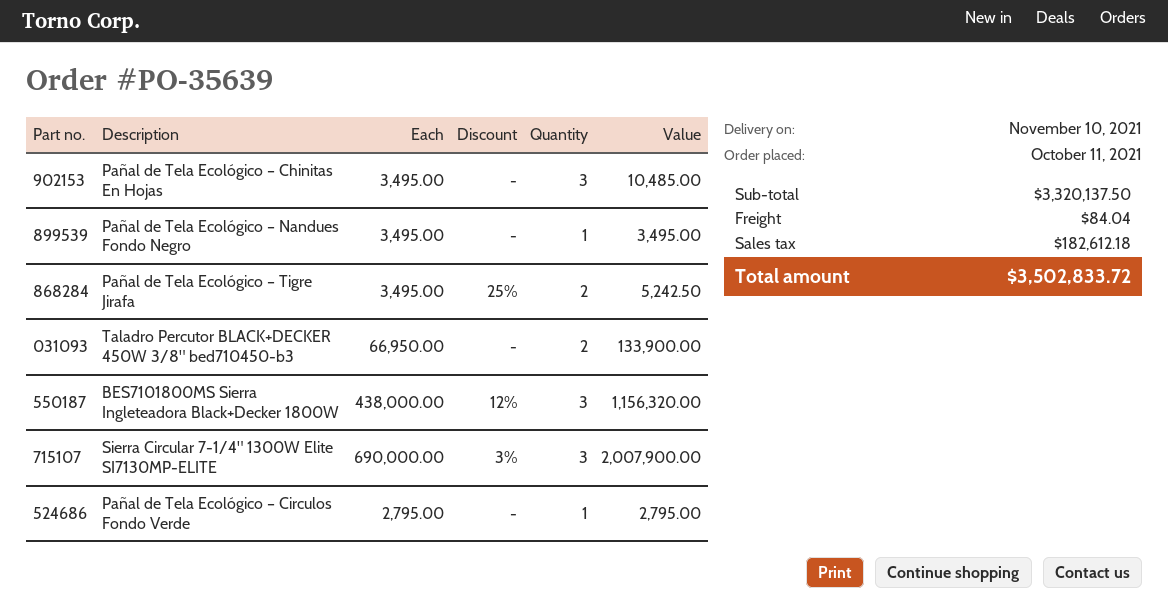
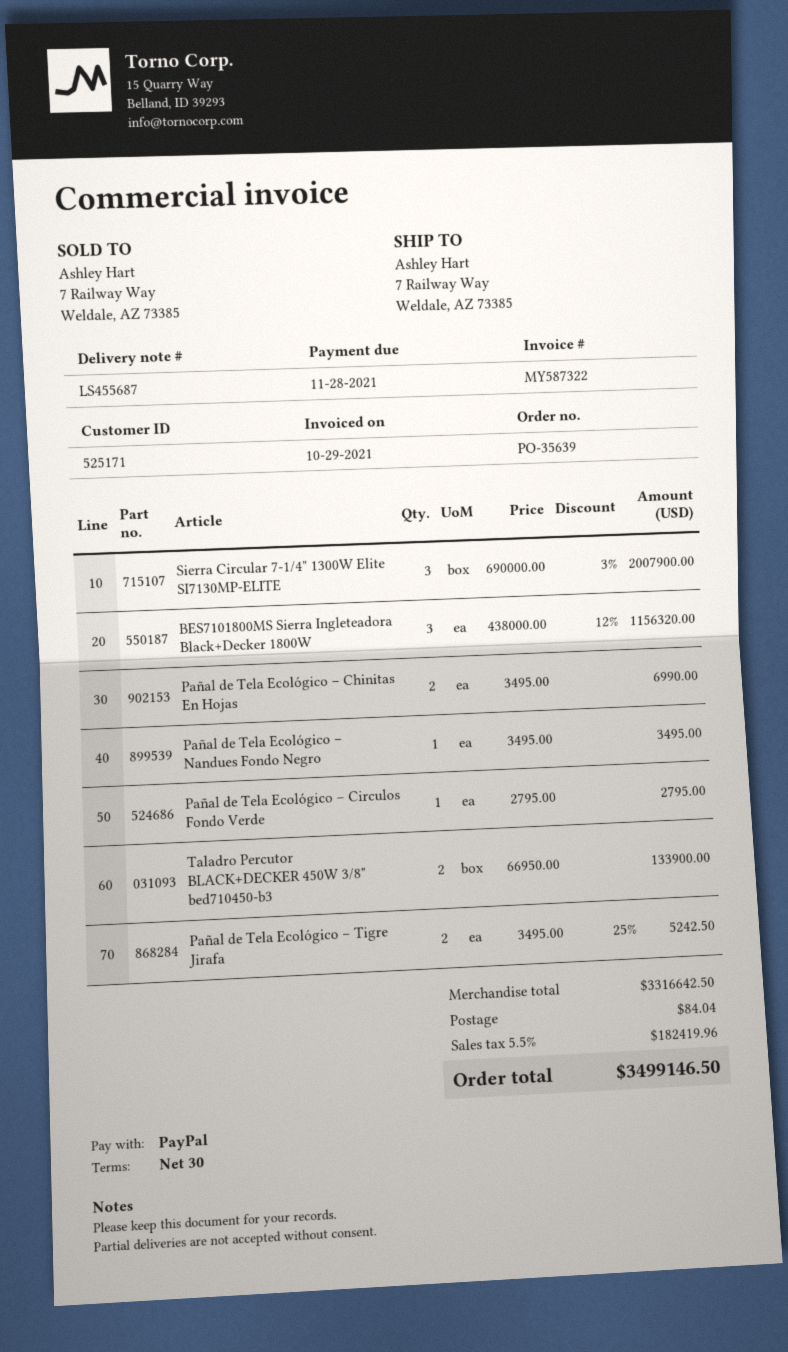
Pañal de Tela Ecológico – Chinitas En Hojas: 3 x 3495.00 = 10485.00 -> 2 x 3495.00 = 6990.00
subtotal: 3320137.50 -> 3316642.50
tax: 182612.18 -> 182419.96
total: 3502833.72 -> 3499146.50

